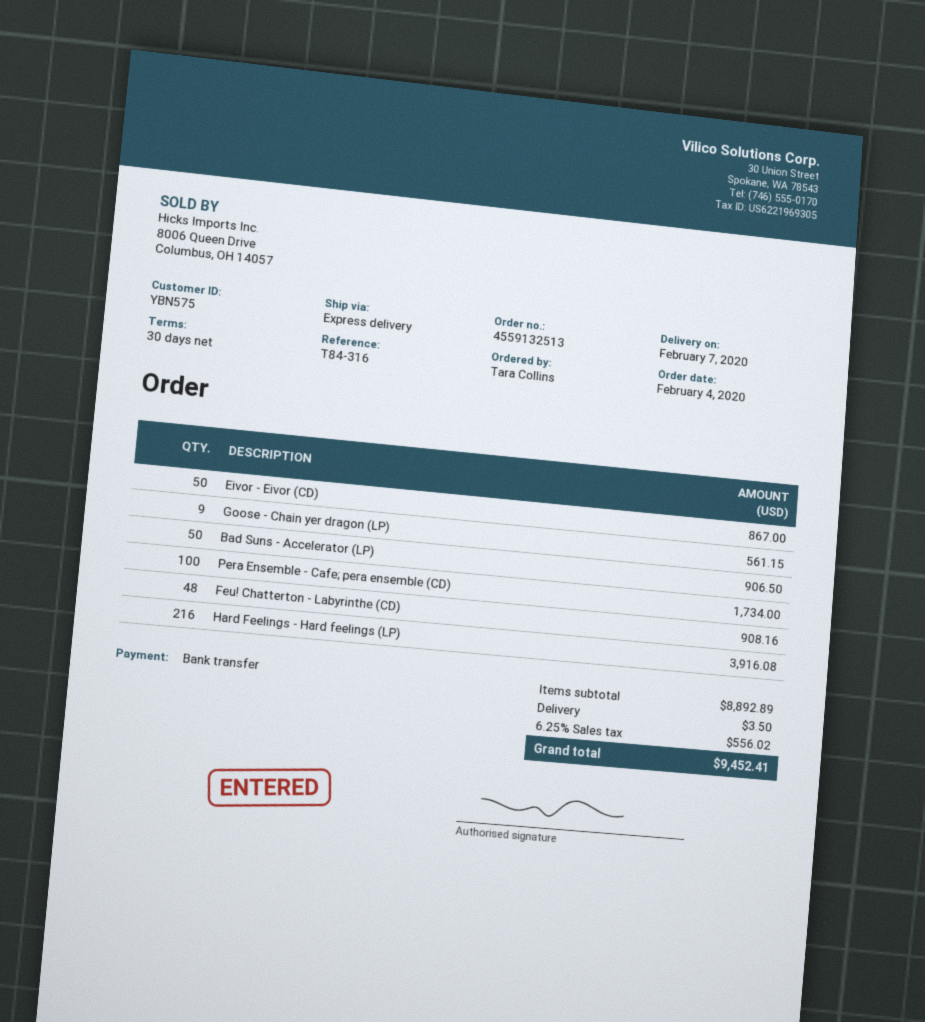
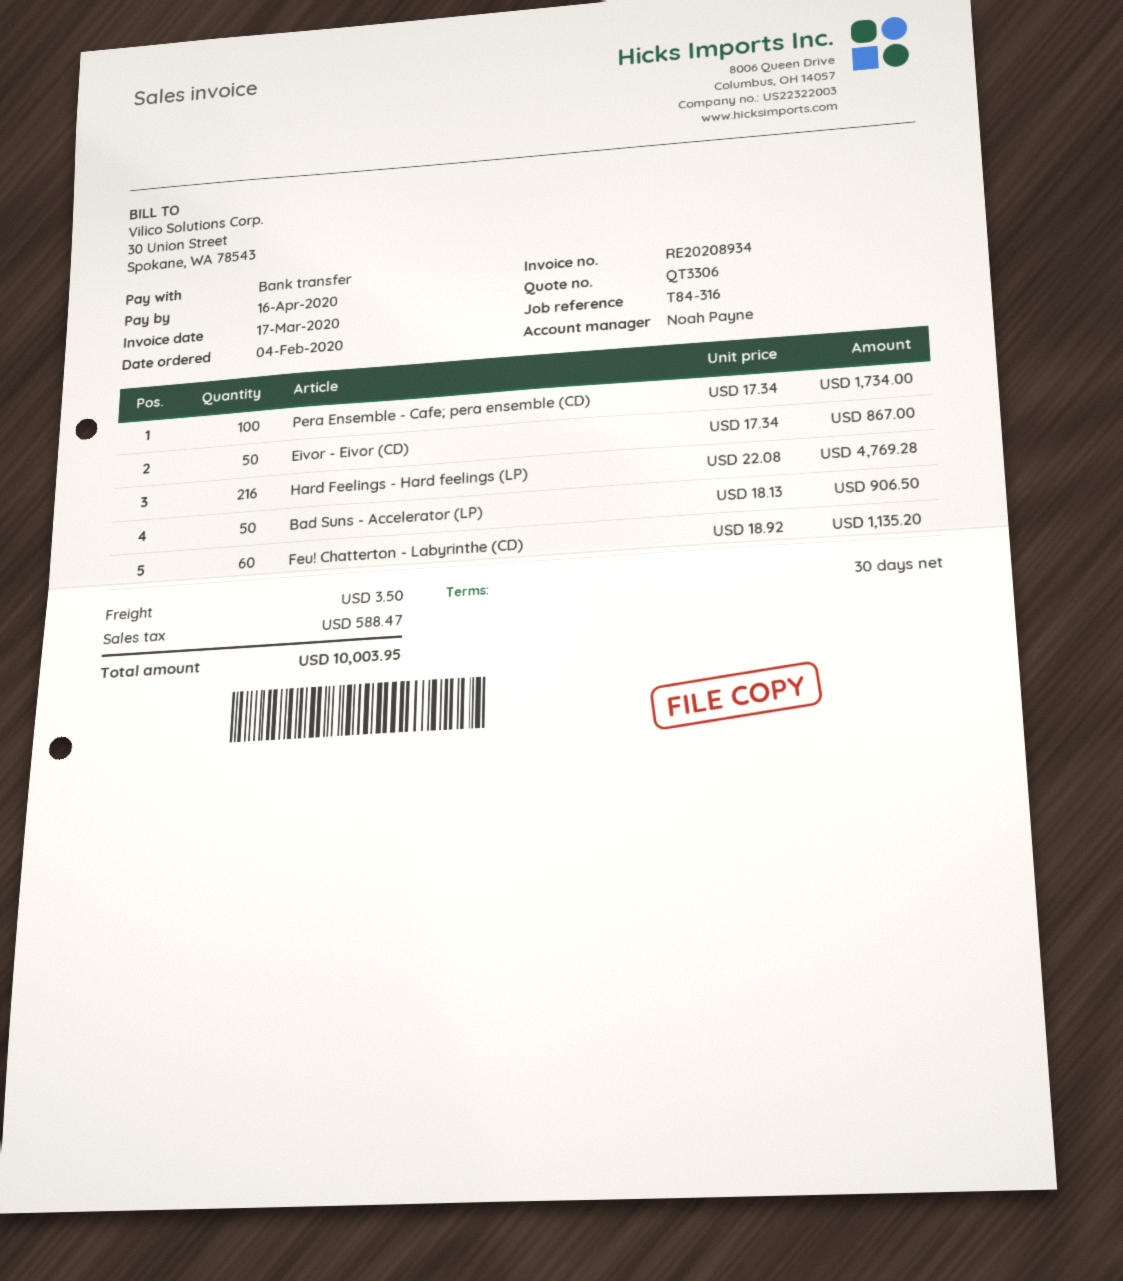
Goose - Chain yer dragon (LP): 9 for 561.15 -> none
Feu! Chatterton - Labyrinthe (CD): 48 for 908.16 -> 60 for 1135.20
Hard Feelings - Hard feelings (LP): 216 for 3916.08 -> 216 for 4769.28
tax: 556.02 -> 588.47
total: 9452.41 -> 10003.95

